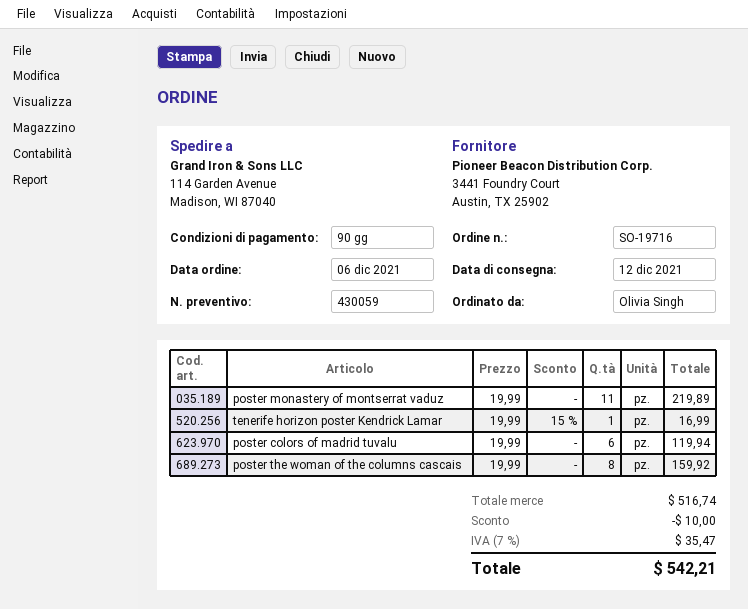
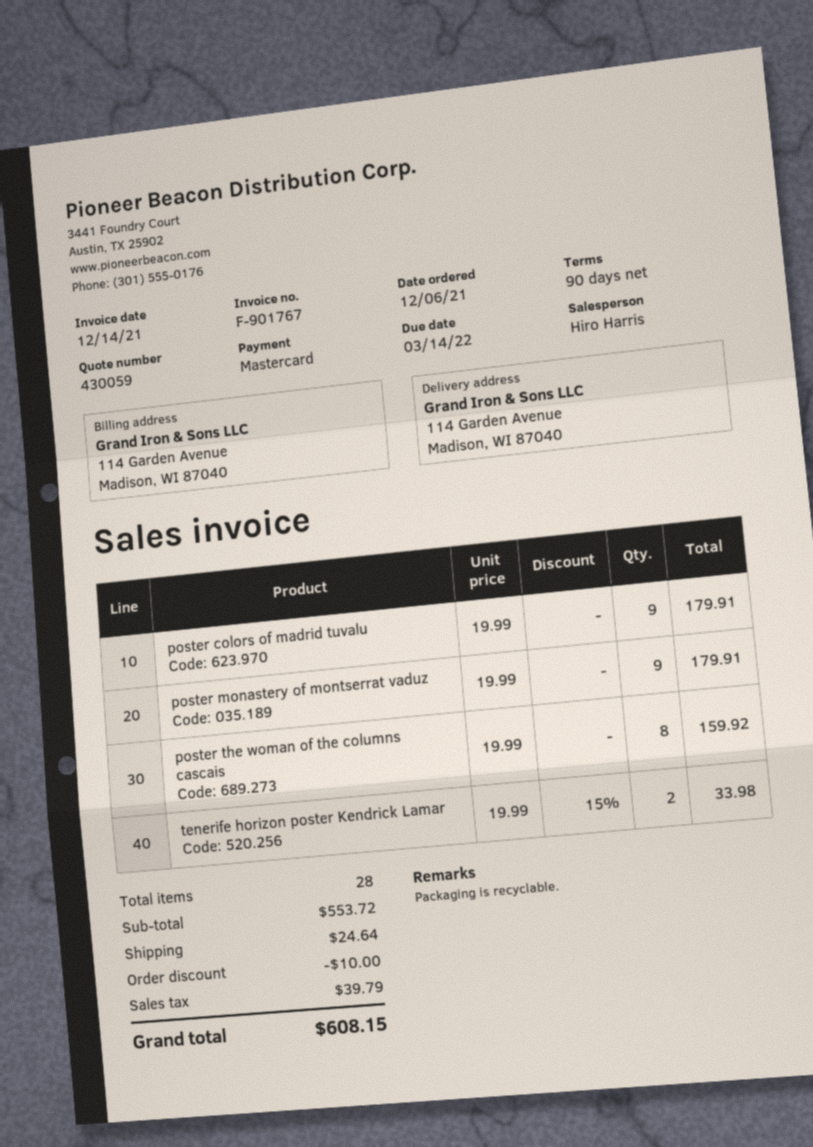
poster monastery of montserrat vaduz: 11 x 19.99 = 219.89 -> 9 x 19.99 = 179.91
tenerife horizon poster Kendrick Lamar: 1 x 19.99 - 15% = 16.99 -> 2 x 19.99 - 15% = 33.98
poster colors of madrid tuvalu: 6 x 19.99 = 119.94 -> 9 x 19.99 = 179.91
subtotal: 516.74 -> 553.72
shipping: none -> 24.64
tax: 35.47 -> 39.79
total: 542.21 -> 608.15

